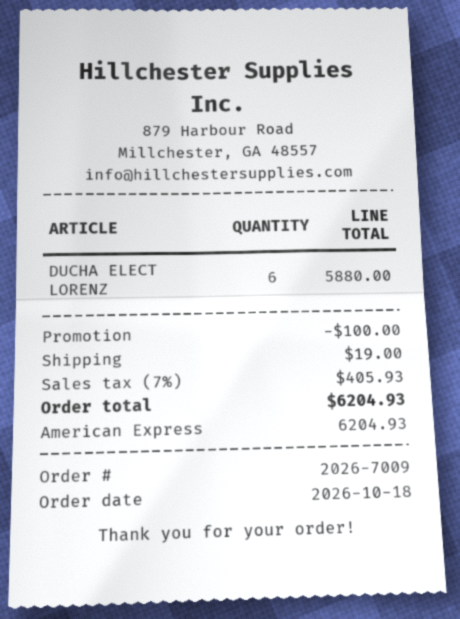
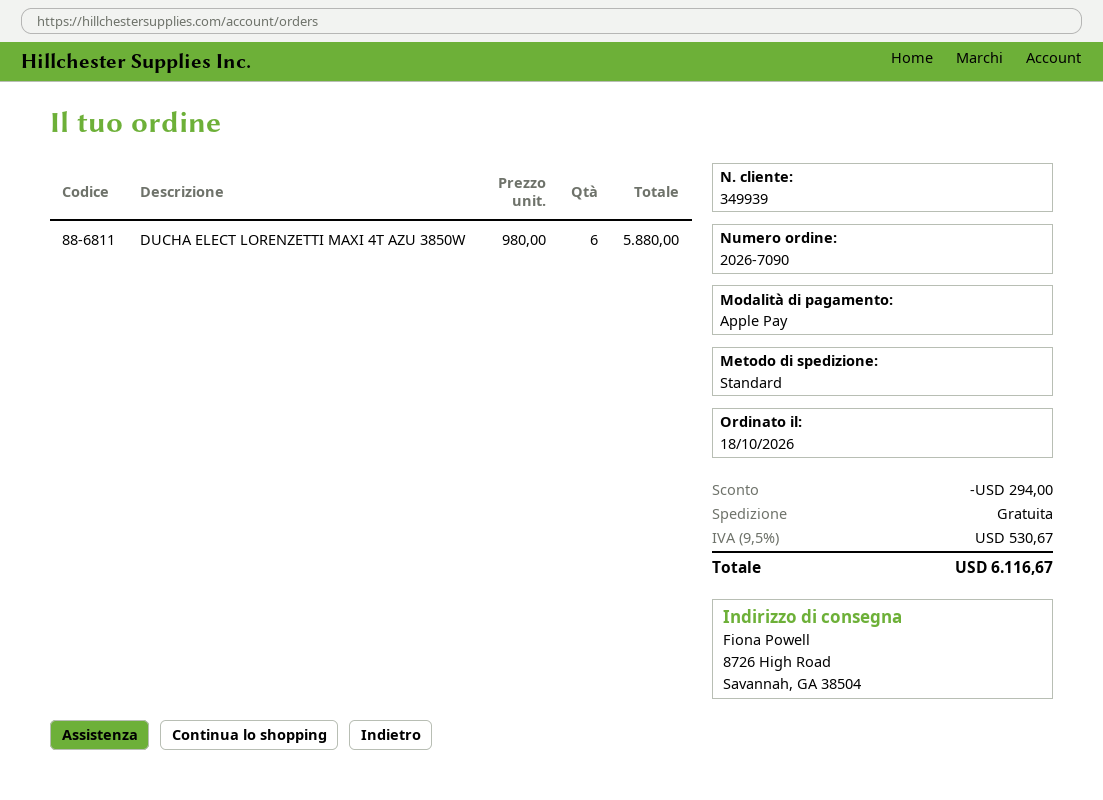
order number: 2026-7009 -> 2026-7090
payment method: American Express -> Apple Pay
discount: 100.00 -> 294.00
shipping: 19.00 -> 0.00
tax: 7% = 405.93 -> 9.5% = 530.67
total: 6204.93 -> 6116.67

